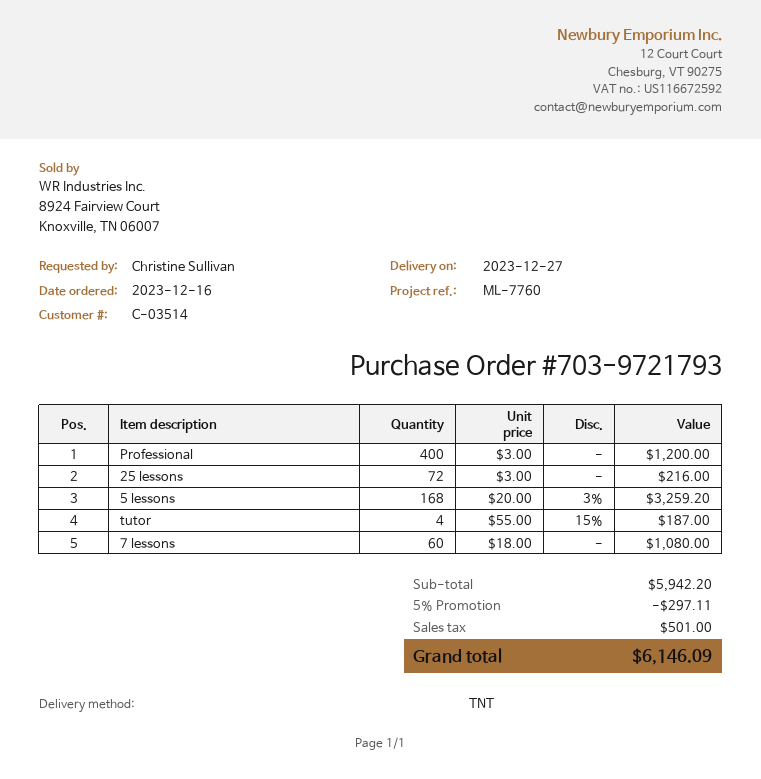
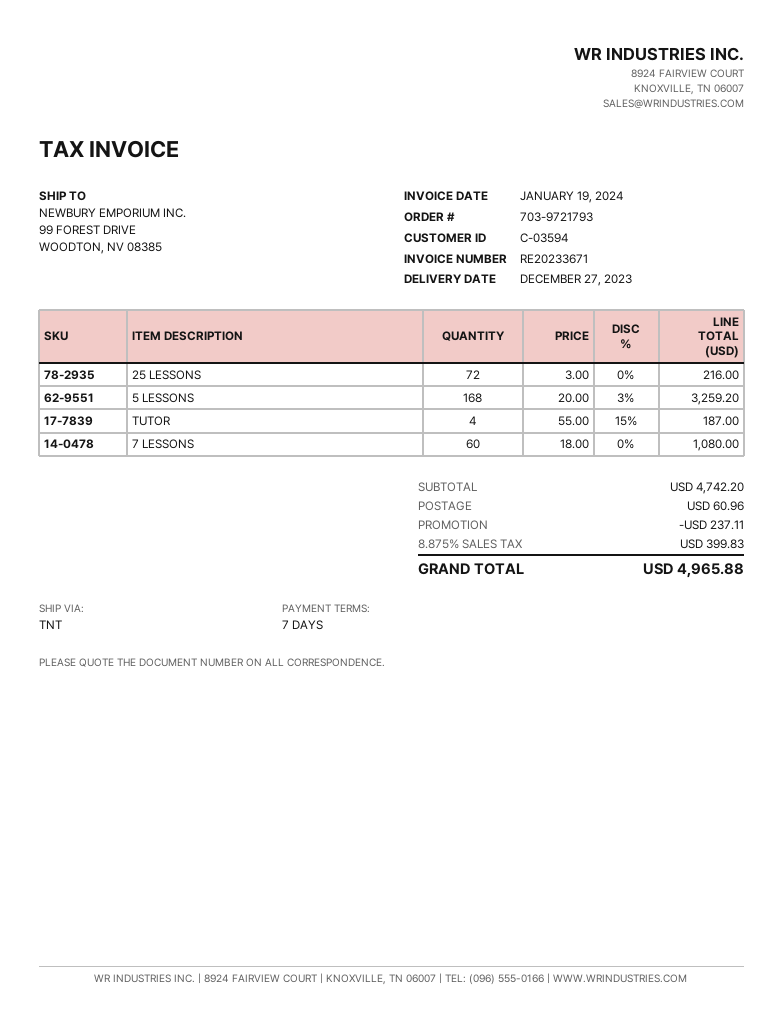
customer number: C-03514 -> C-03594
Professional: 400 x 3.00 = 1200.00 -> none
subtotal: 5942.20 -> 4742.20
discount: 297.11 -> 237.11
shipping: none -> 60.96
tax: 501.00 -> 399.83
total: 6146.09 -> 4965.88

